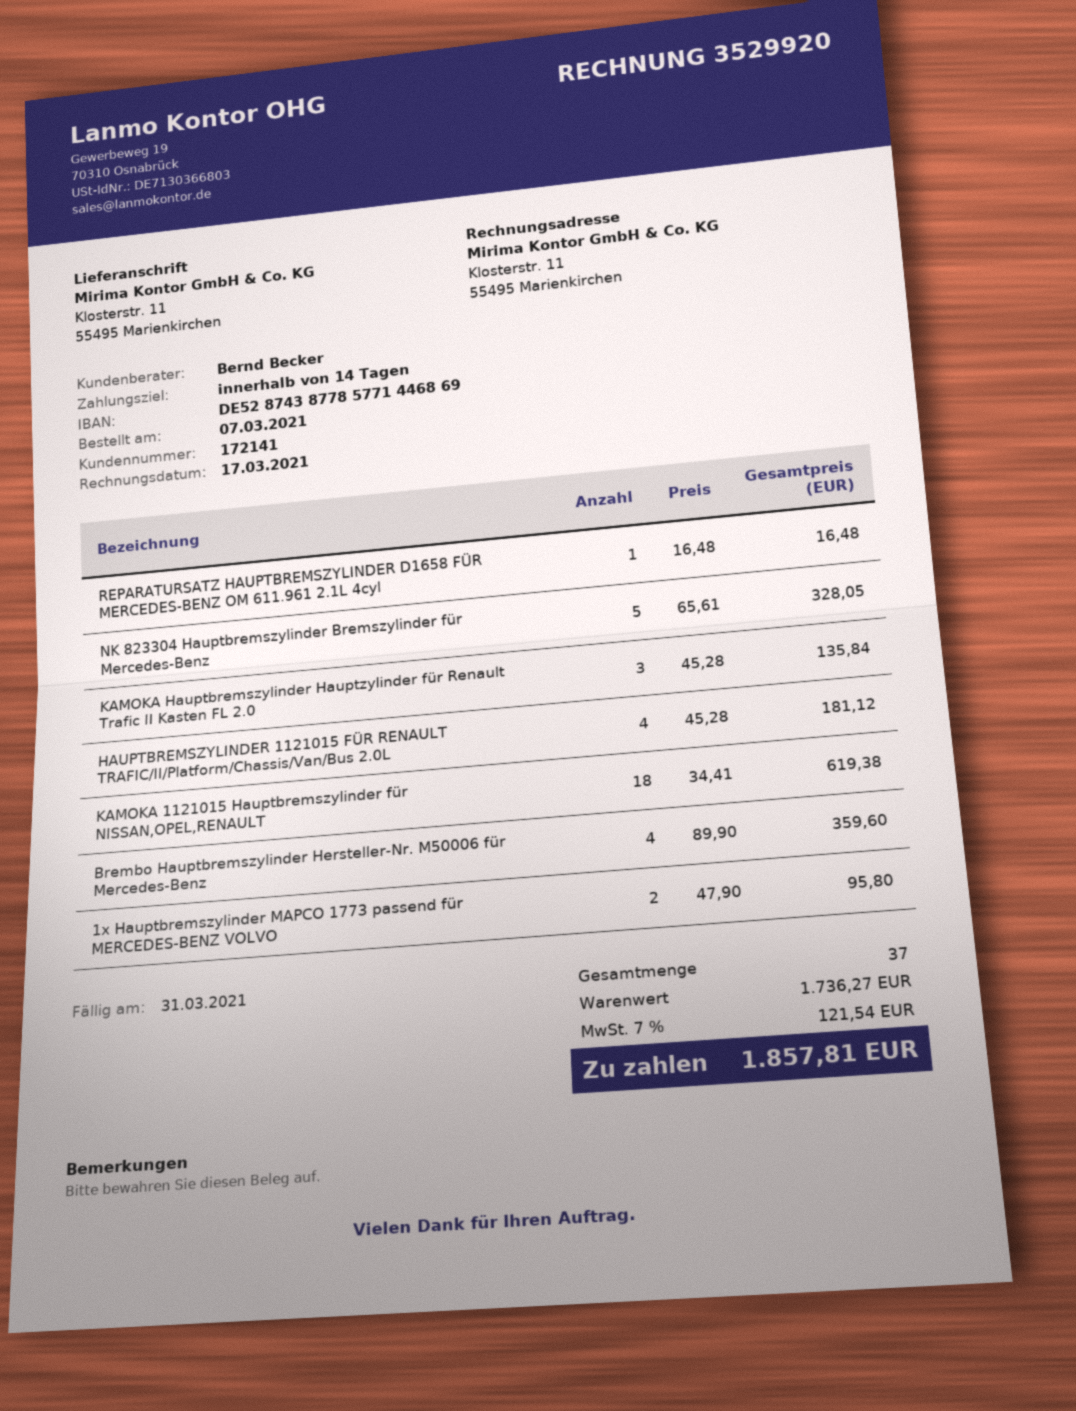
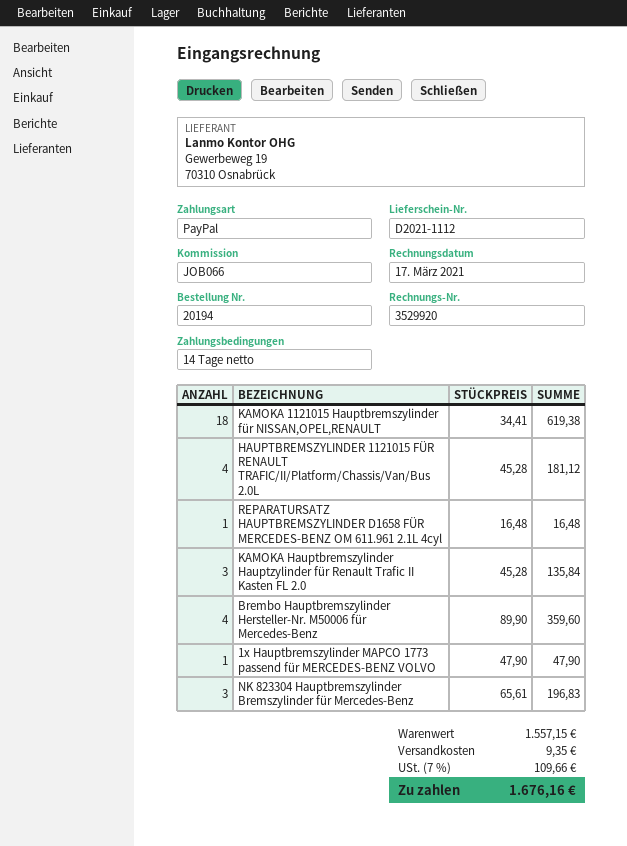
NK 823304 Hauptbremszylinder Bremszylinder für Mercedes-Benz: 5 x 65.61 = 328.05 -> 3 x 65.61 = 196.83
1x Hauptbremszylinder MAPCO 1773 passend für MERCEDES-BENZ VOLVO: 2 x 47.90 = 95.80 -> 1 x 47.90 = 47.90
subtotal: 1736.27 -> 1557.15
shipping: none -> 9.35
tax: 7% = 121.54 -> 7% = 109.66
total: 1857.81 -> 1676.16

